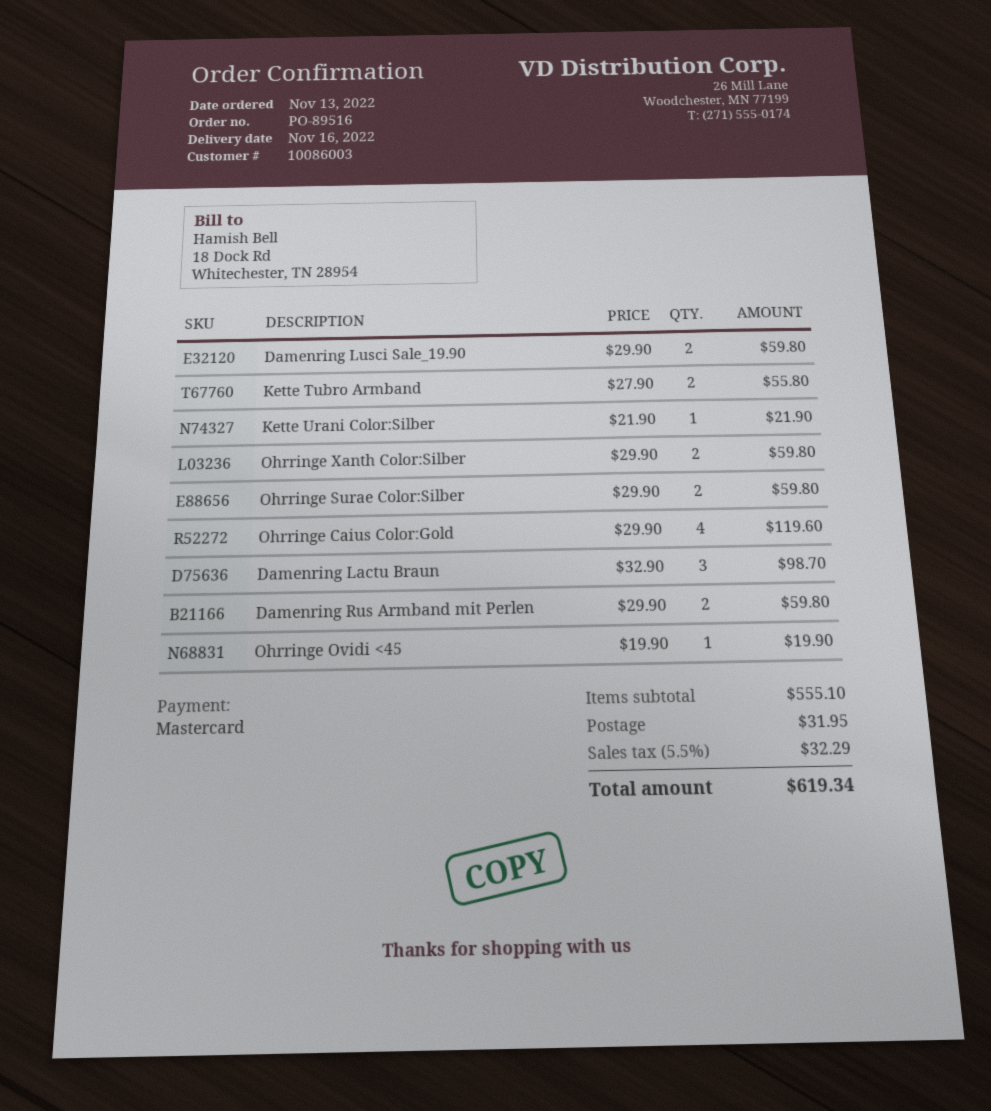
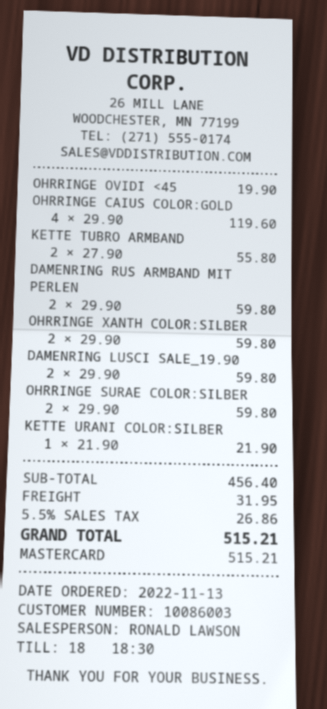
Damenring Lactu Braun: 3 x 32.90 = 98.70 -> none
subtotal: 555.10 -> 456.40
tax: 5.5% = 32.29 -> 5.5% = 26.86
total: 619.34 -> 515.21

